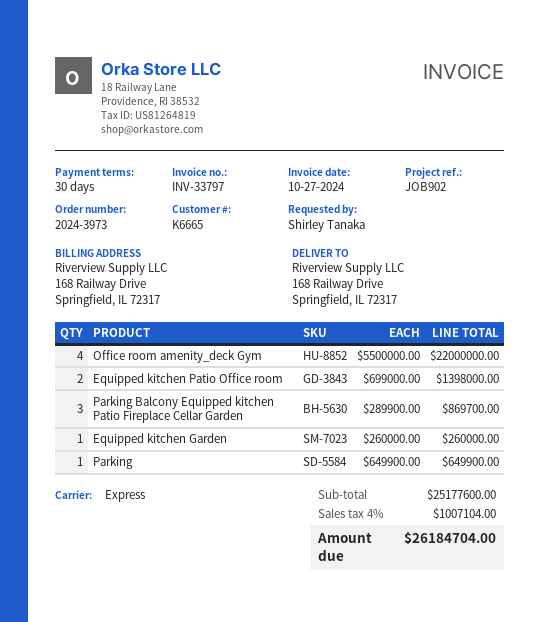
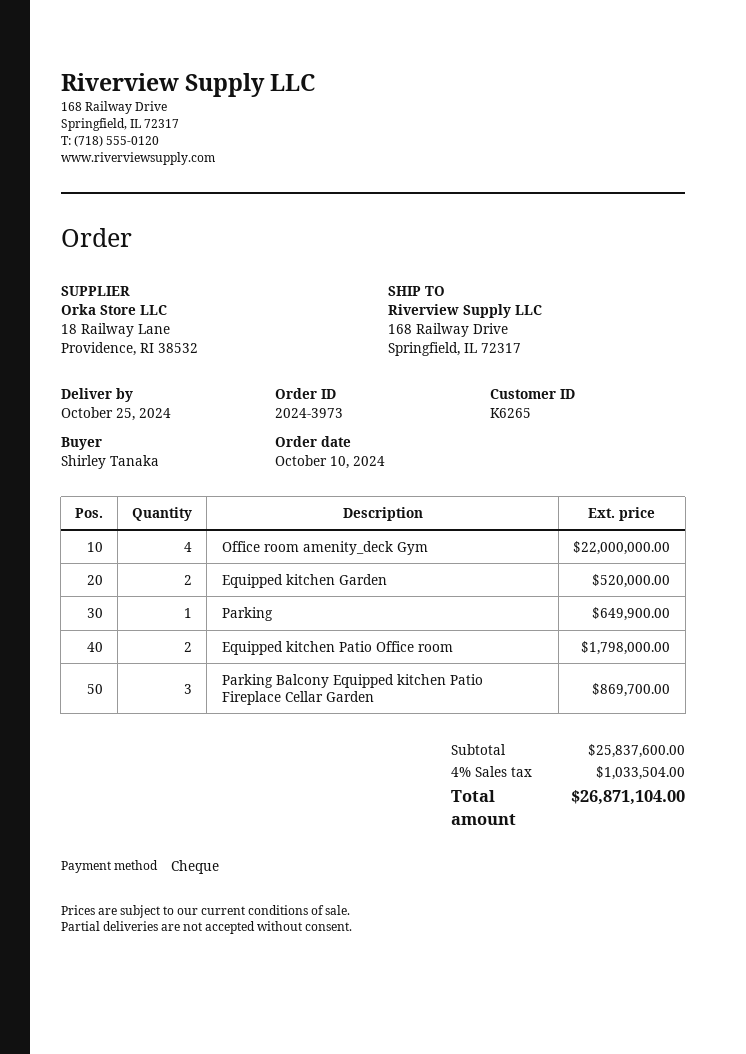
customer number: K6665 -> K6265
Equipped kitchen Patio Office room: 2 for 1398000.00 -> 2 for 1798000.00
Equipped kitchen Garden: 1 for 260000.00 -> 2 for 520000.00
subtotal: 25177600.00 -> 25837600.00
tax: 4% = 1007104.00 -> 4% = 1033504.00
total: 26184704.00 -> 26871104.00

